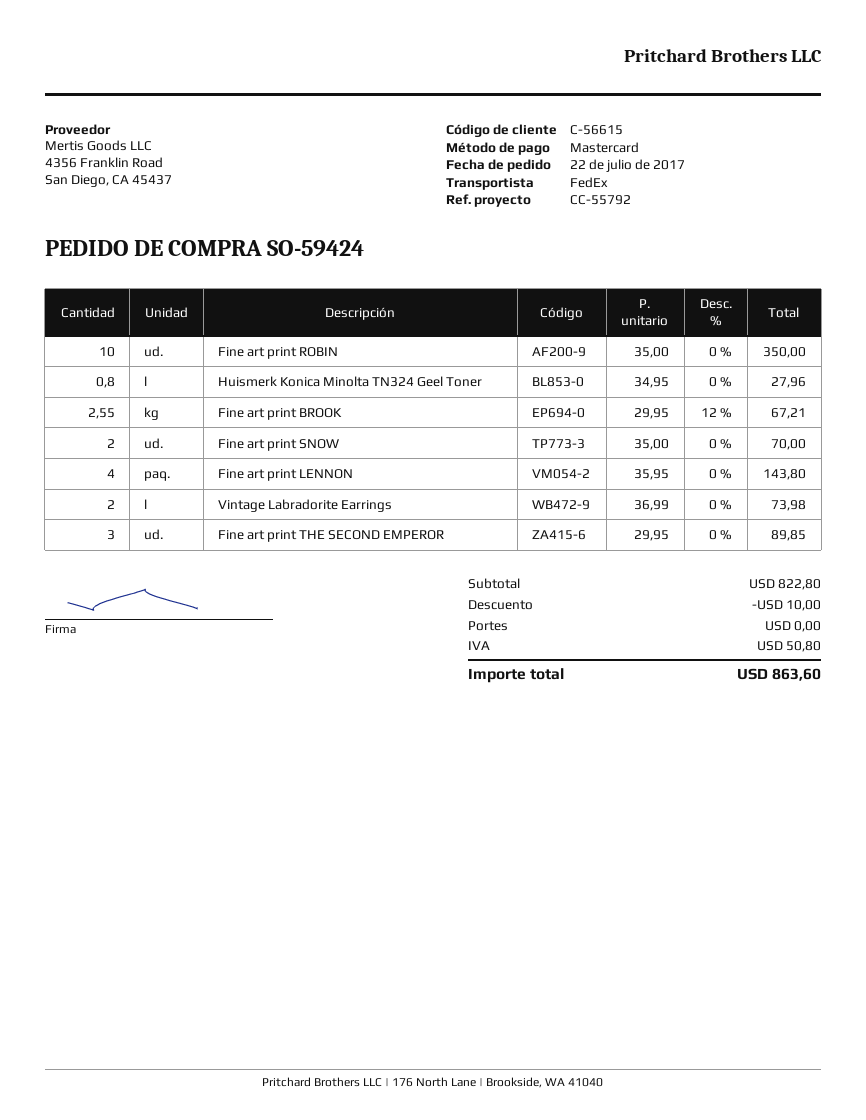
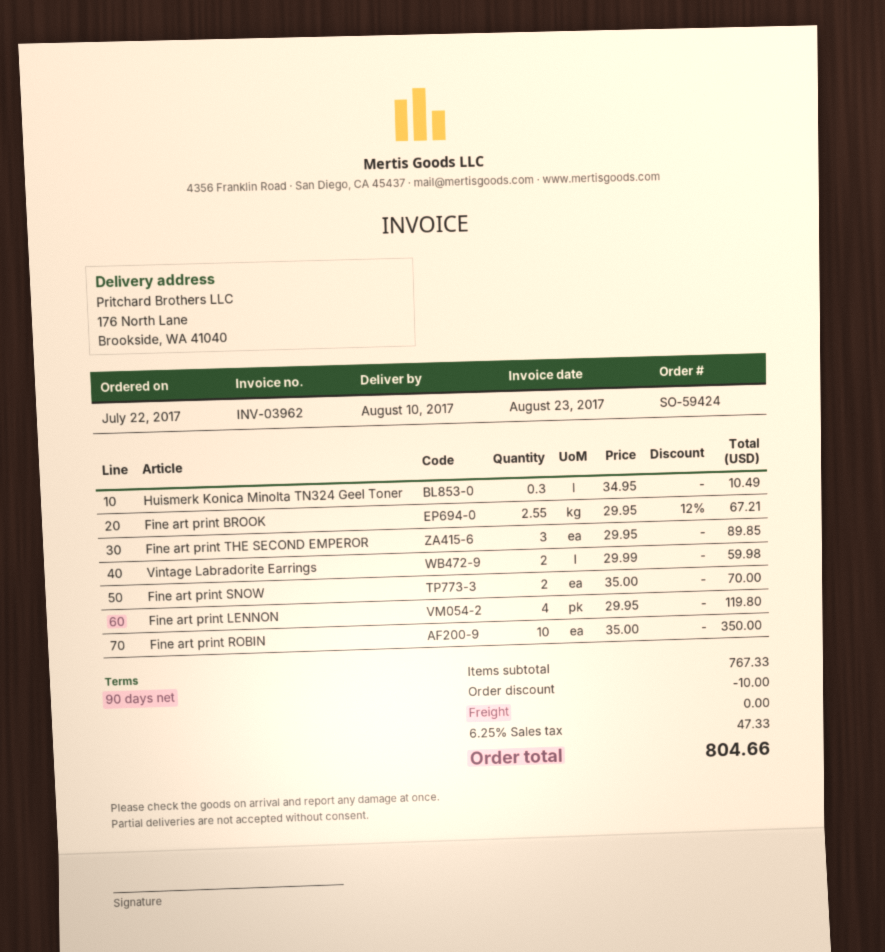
Huismerk Konica Minolta TN324 Geel Toner: 0.8 x 34.95 = 27.96 -> 0.3 x 34.95 = 10.49
Fine art print LENNON: 4 x 35.95 = 143.80 -> 4 x 29.95 = 119.80
Vintage Labradorite Earrings: 2 x 36.99 = 73.98 -> 2 x 29.99 = 59.98
subtotal: 822.80 -> 767.33
tax: 50.80 -> 47.33
total: 863.60 -> 804.66

